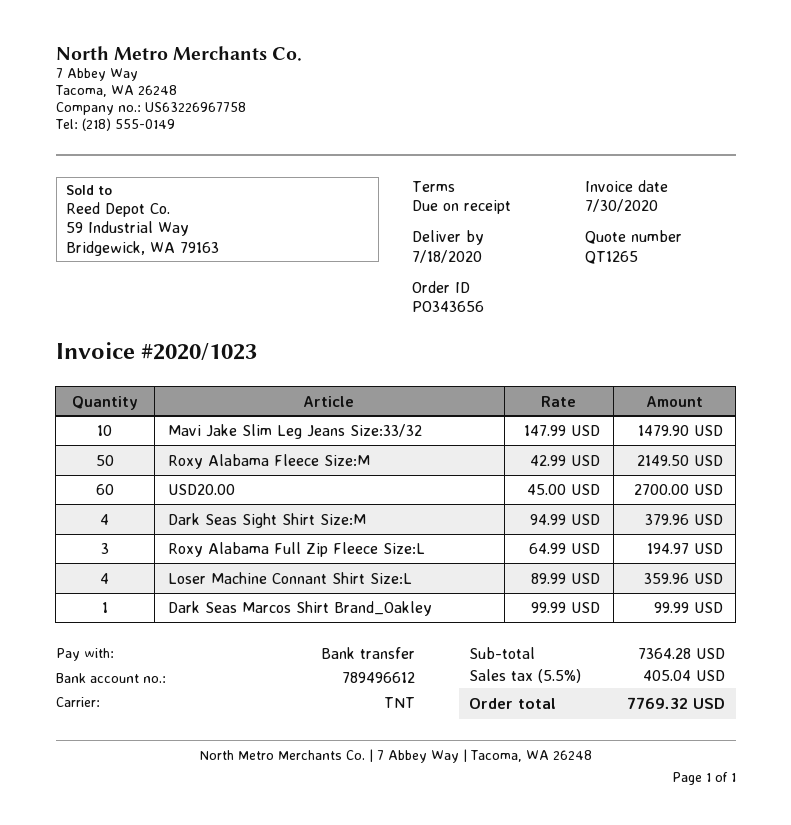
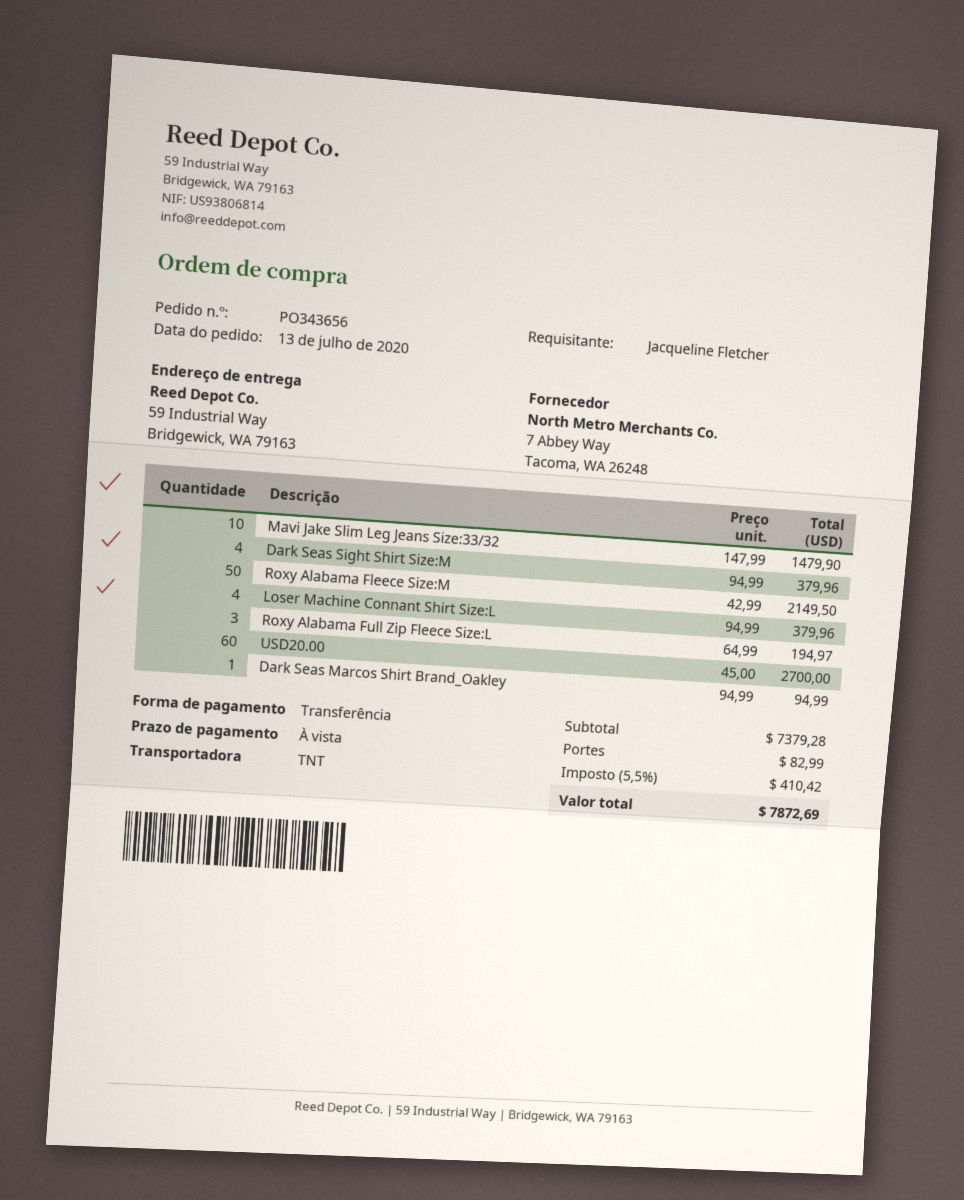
Loser Machine Connant Shirt Size:L: 4 x 89.99 = 359.96 -> 4 x 94.99 = 379.96
Dark Seas Marcos Shirt Brand_Oakley: 1 x 99.99 = 99.99 -> 1 x 94.99 = 94.99
subtotal: 7364.28 -> 7379.28
shipping: none -> 82.99
tax: 5.5% = 405.04 -> 5.5% = 410.42
total: 7769.32 -> 7872.69

